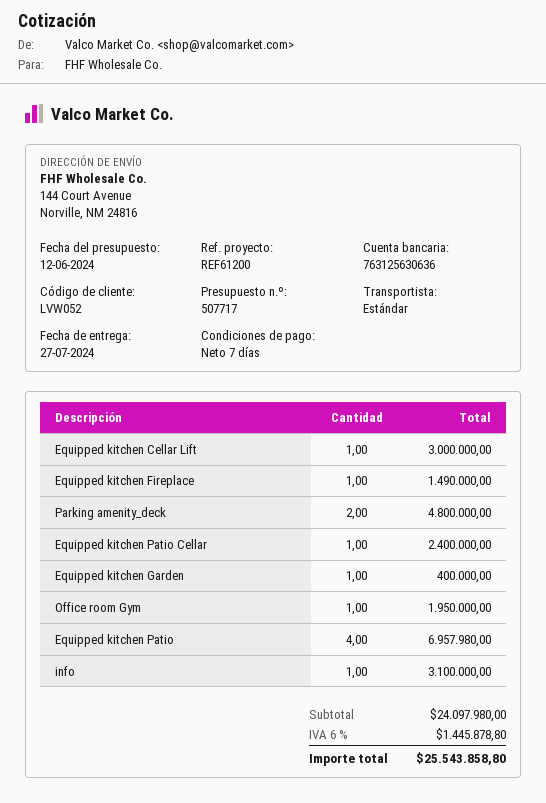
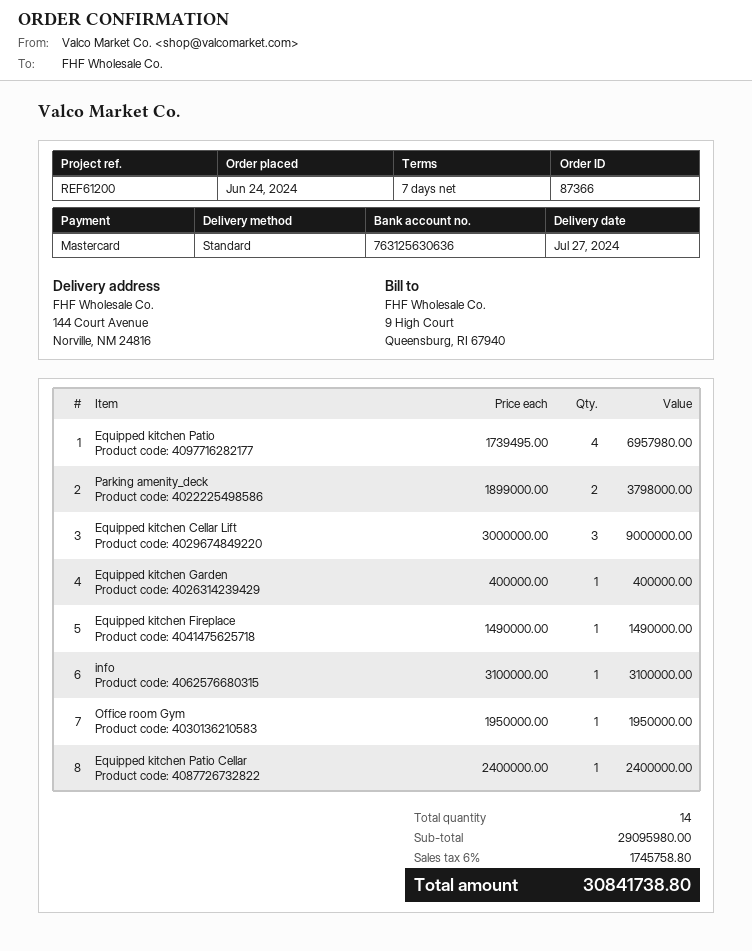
Equipped kitchen Cellar Lift: 1 for 3000000.00 -> 3 for 9000000.00
Parking amenity_deck: 2 for 4800000.00 -> 2 for 3798000.00
subtotal: 24097980.00 -> 29095980.00
tax: 6% = 1445878.80 -> 6% = 1745758.80
total: 25543858.80 -> 30841738.80

